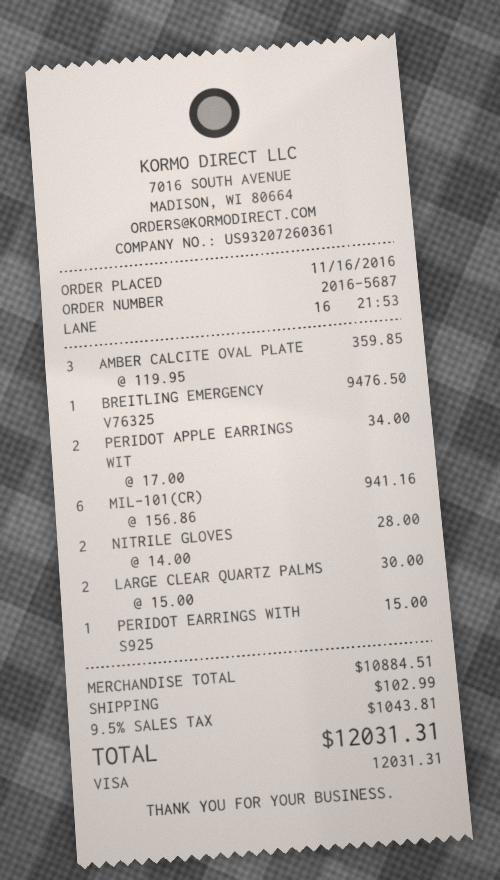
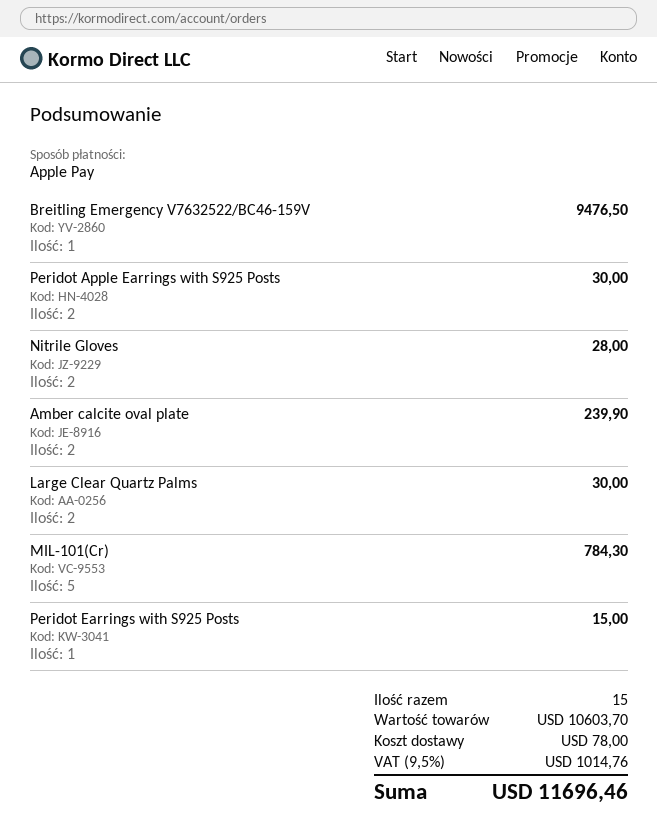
payment method: Visa -> Apple Pay
AMBER CALCITE OVAL PLATE: 3 for 359.85 -> 2 for 239.90
PERIDOT APPLE EARRINGS WIT: 2 for 34.00 -> 2 for 30.00
MIL-101(CR): 6 for 941.16 -> 5 for 784.30
subtotal: 10884.51 -> 10603.70
shipping: 102.99 -> 78.00
tax: 9.5% = 1043.81 -> 9.5% = 1014.76
total: 12031.31 -> 11696.46

